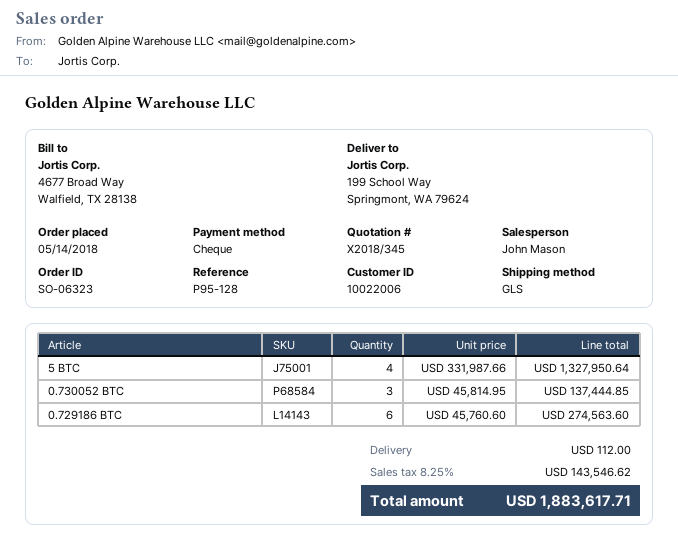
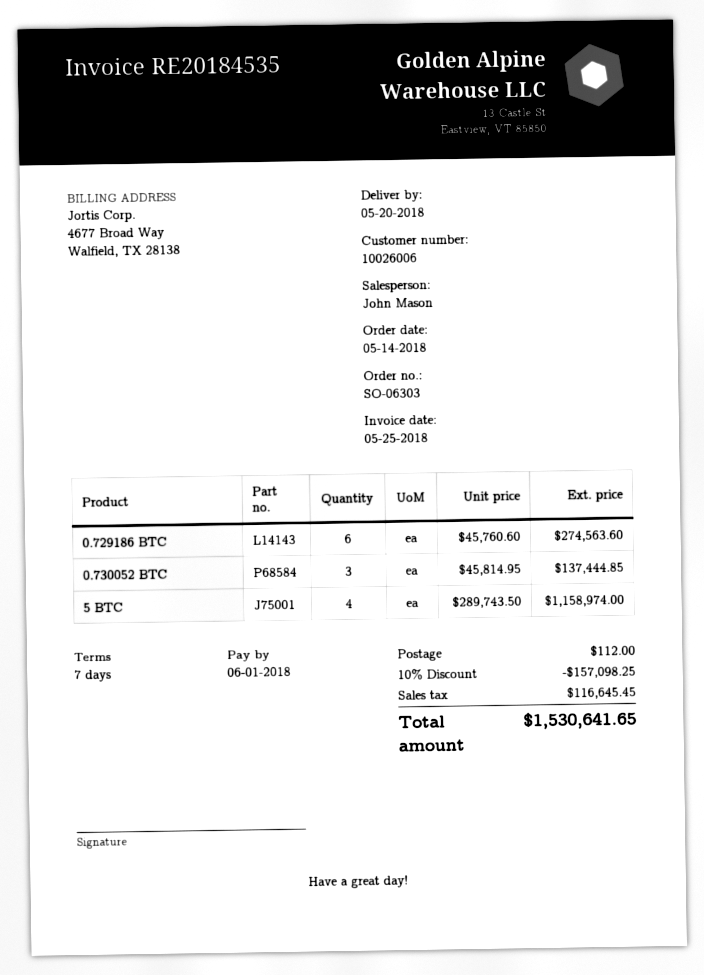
order number: SO-06323 -> SO-06303
customer number: 10022006 -> 10026006
5 BTC: 4 x 331987.66 = 1327950.64 -> 4 x 289743.50 = 1158974.00
discount: none -> 10% = 157098.25
tax: 143546.62 -> 116645.45
total: 1883617.71 -> 1530641.65

